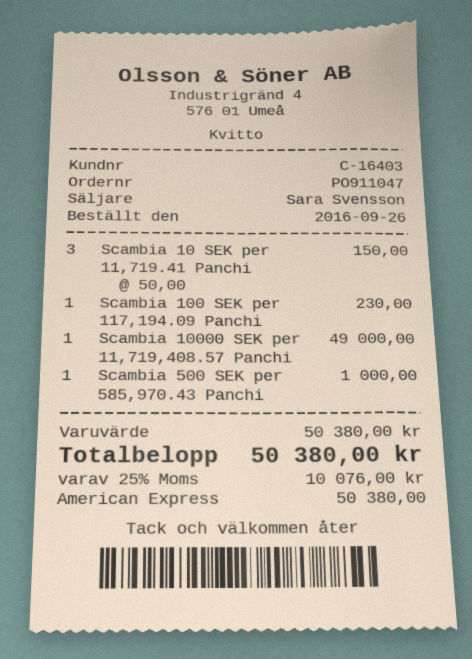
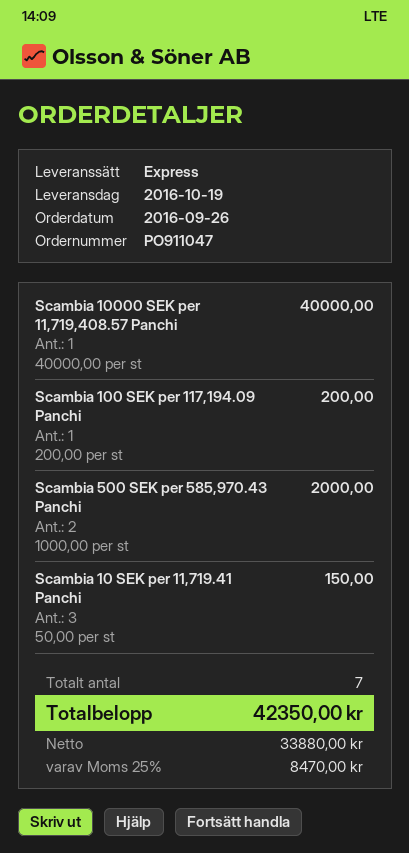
Scambia 100 SEK per 117,194.09 Panchi: 1 x 230.00 = 230.00 -> 1 x 200.00 = 200.00
Scambia 10000 SEK per 11,719,408.57 Panchi: 1 x 49000.00 = 49000.00 -> 1 x 40000.00 = 40000.00
Scambia 500 SEK per 585,970.43 Panchi: 1 x 1000.00 = 1000.00 -> 2 x 1000.00 = 2000.00
tax: 25% = 10076.00 -> 25% = 8470.00
total: 50380.00 -> 42350.00

